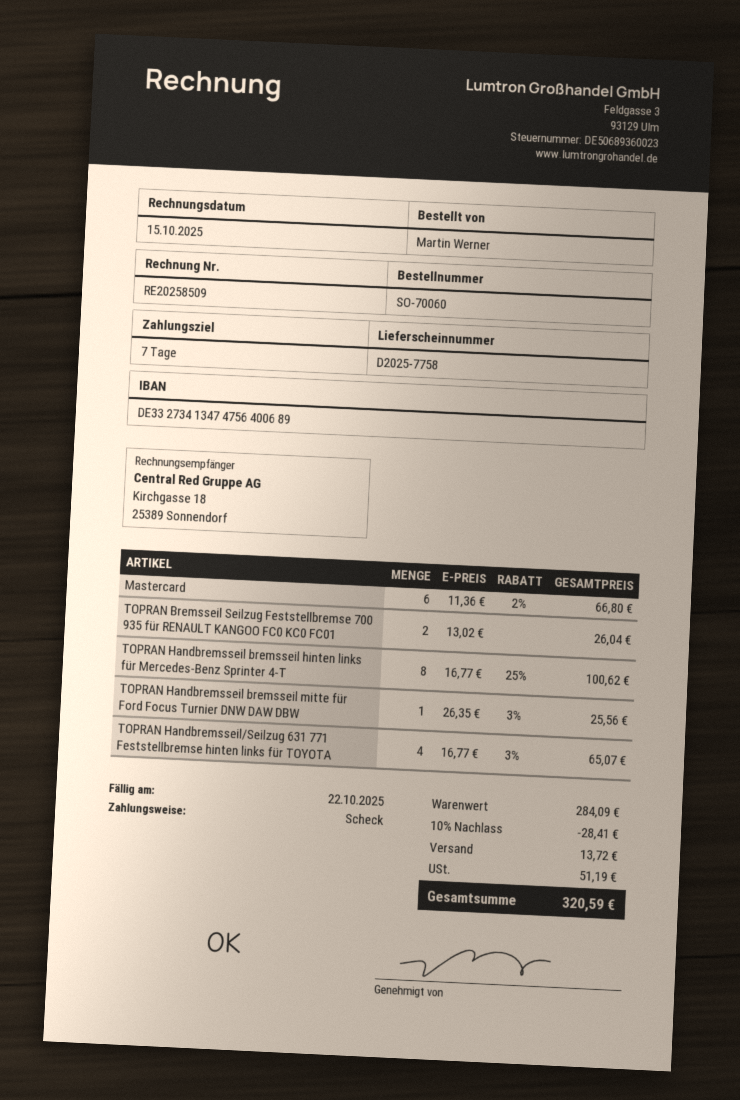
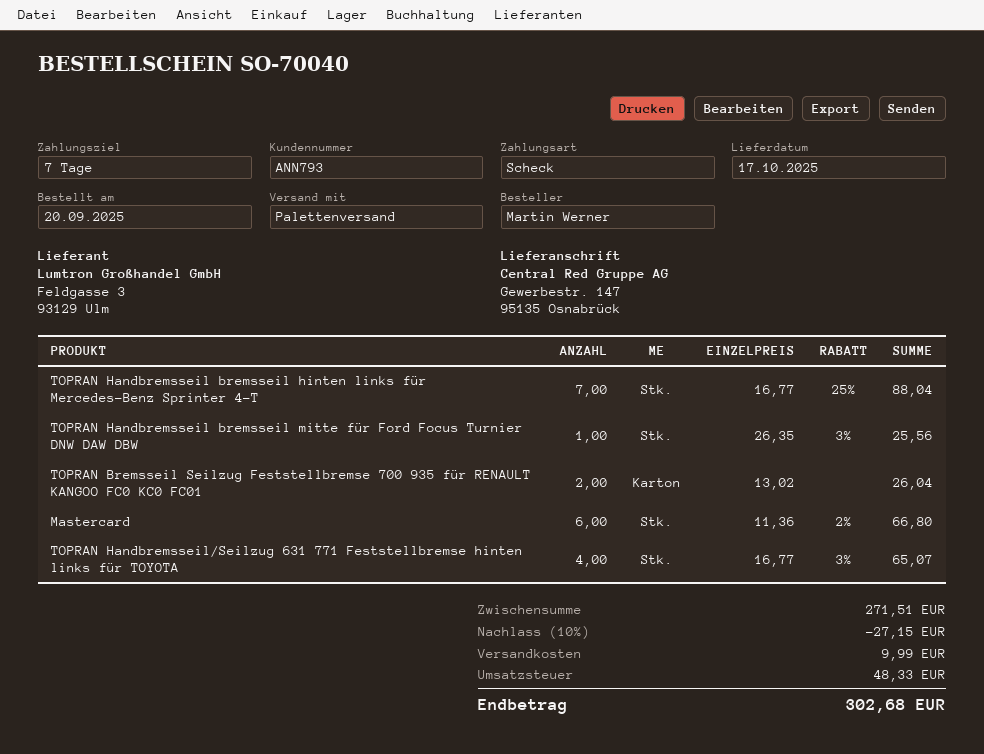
order number: SO-70060 -> SO-70040
TOPRAN Handbremsseil bremsseil hinten links für Mercedes-Benz Sprinter 4-T: 8 x 16.77 - 25% = 100.62 -> 7 x 16.77 - 25% = 88.04
subtotal: 284.09 -> 271.51
discount: 10% = 28.41 -> 10% = 27.15
shipping: 13.72 -> 9.99
tax: 51.19 -> 48.33
total: 320.59 -> 302.68

